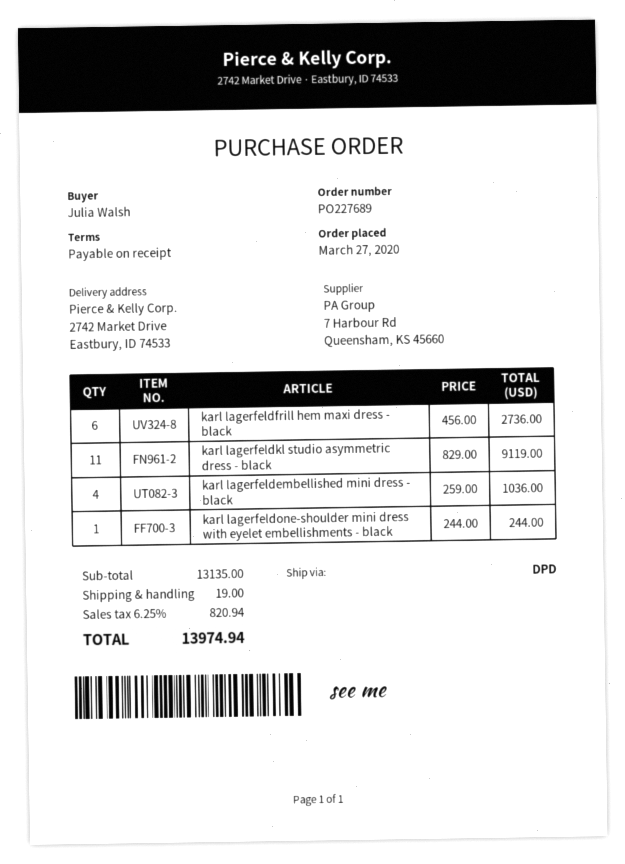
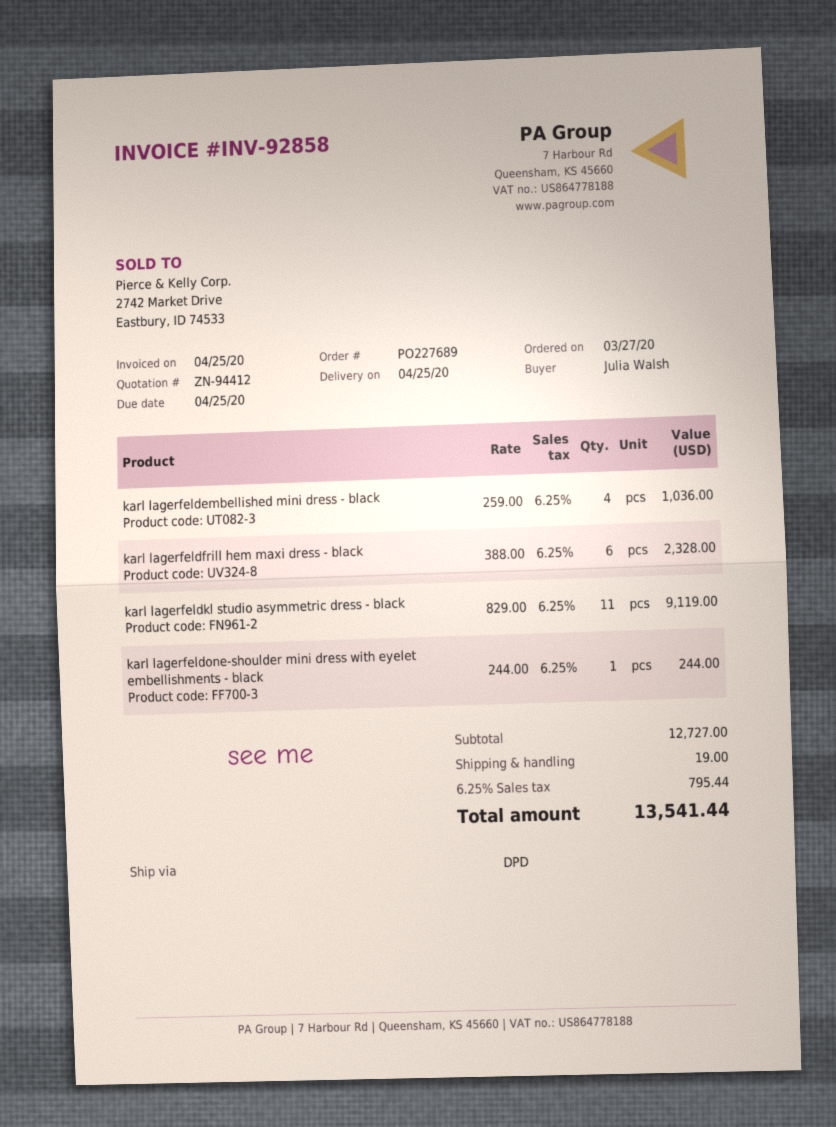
karl lagerfeldfrill hem maxi dress - black: 6 x 456.00 = 2736.00 -> 6 x 388.00 = 2328.00
subtotal: 13135.00 -> 12727.00
tax: 6.25% = 820.94 -> 6.25% = 795.44
total: 13974.94 -> 13541.44

